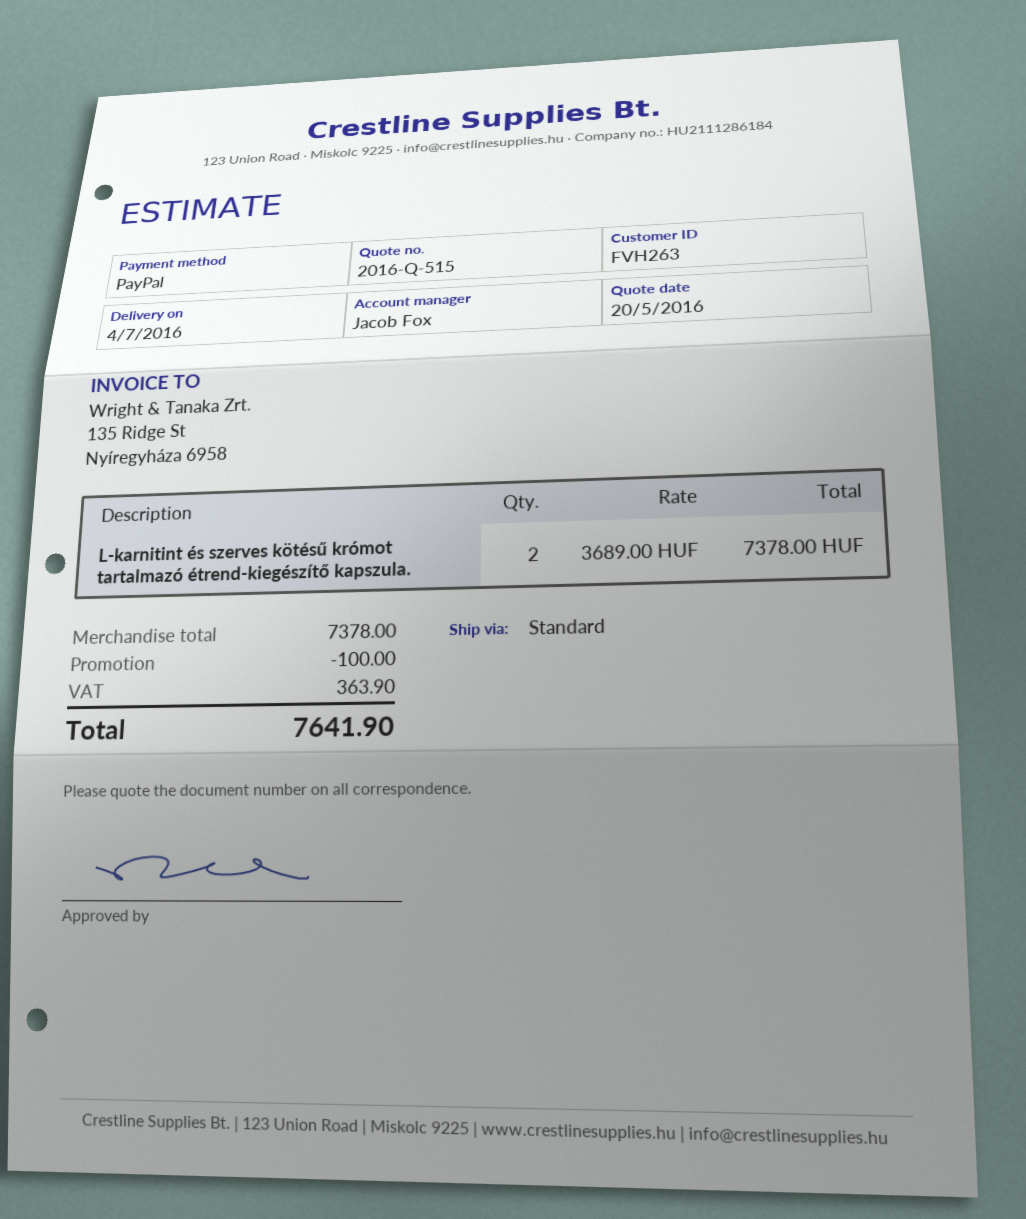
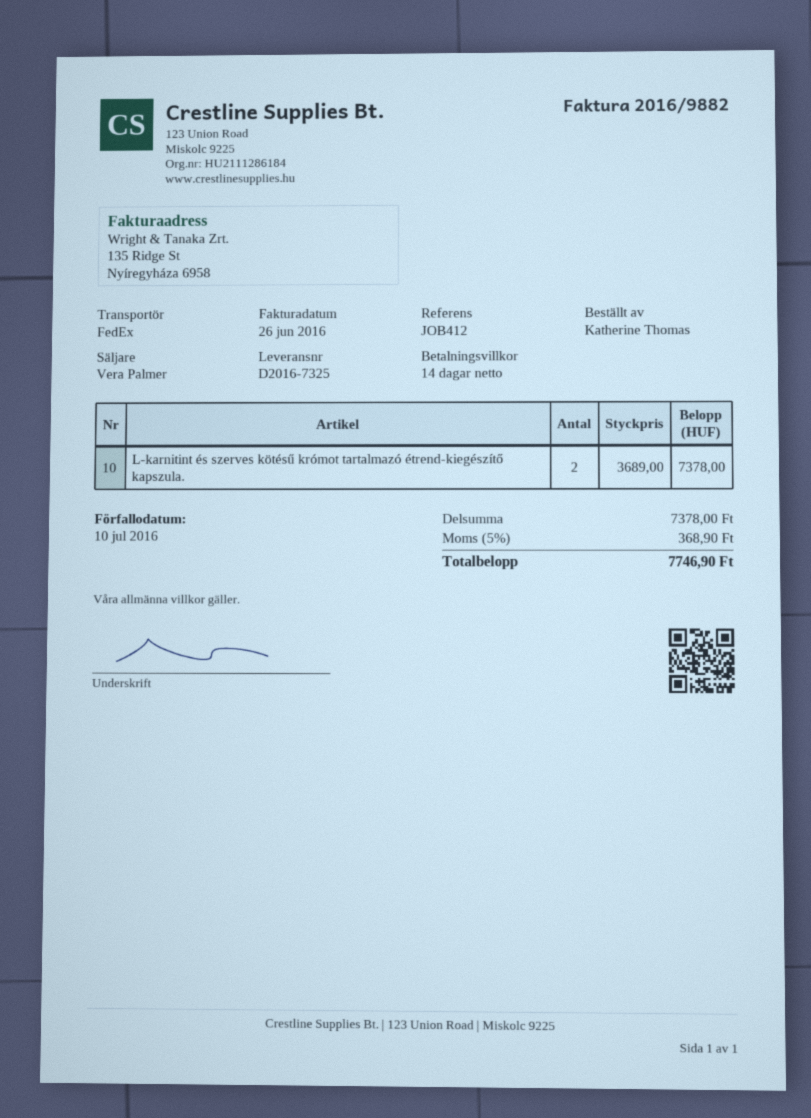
sales rep: Jacob Fox -> Vera Palmer
shipping method: standard -> FedEx
discount: 100.00 -> none
tax: 363.90 -> 368.90
total: 7641.90 -> 7746.90

